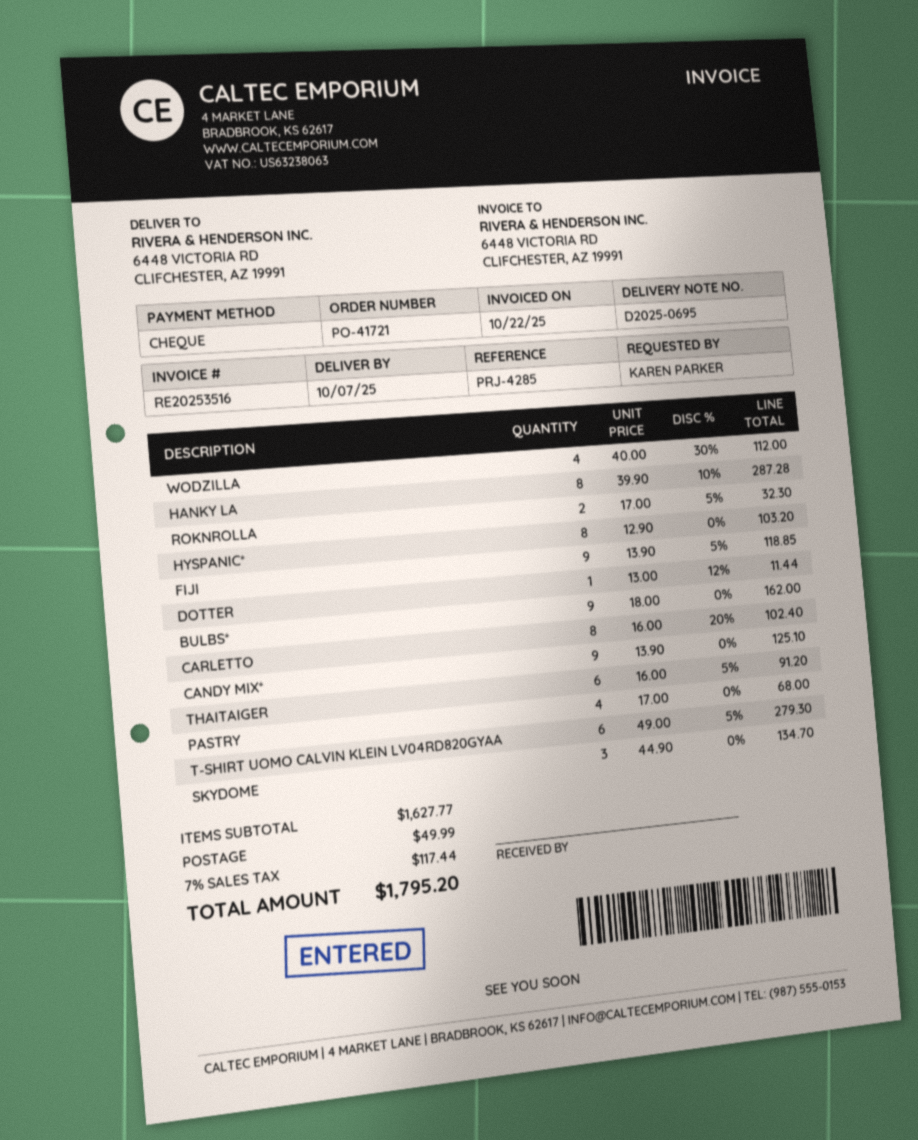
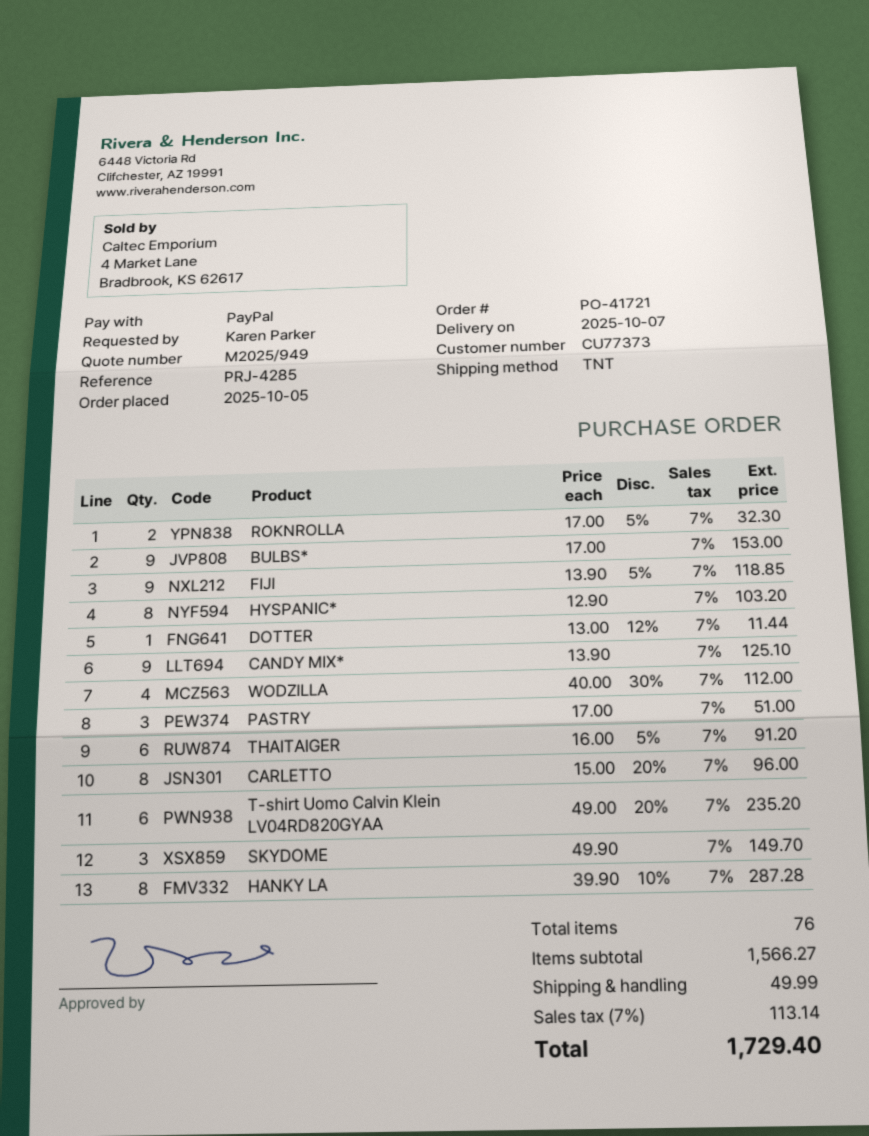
payment method: cheque -> PayPal
BULBS*: 9 x 18.00 = 162.00 -> 9 x 17.00 = 153.00
CARLETTO: 8 x 16.00 - 20% = 102.40 -> 8 x 15.00 - 20% = 96.00
PASTRY: 4 x 17.00 = 68.00 -> 3 x 17.00 = 51.00
T-SHIRT UOMO CALVIN KLEIN LV04RD820GYAA: 6 x 49.00 - 5% = 279.30 -> 6 x 49.00 - 20% = 235.20
SKYDOME: 3 x 44.90 = 134.70 -> 3 x 49.90 = 149.70
subtotal: 1627.77 -> 1566.27
tax: 7% = 117.44 -> 7% = 113.14
total: 1795.20 -> 1729.40

